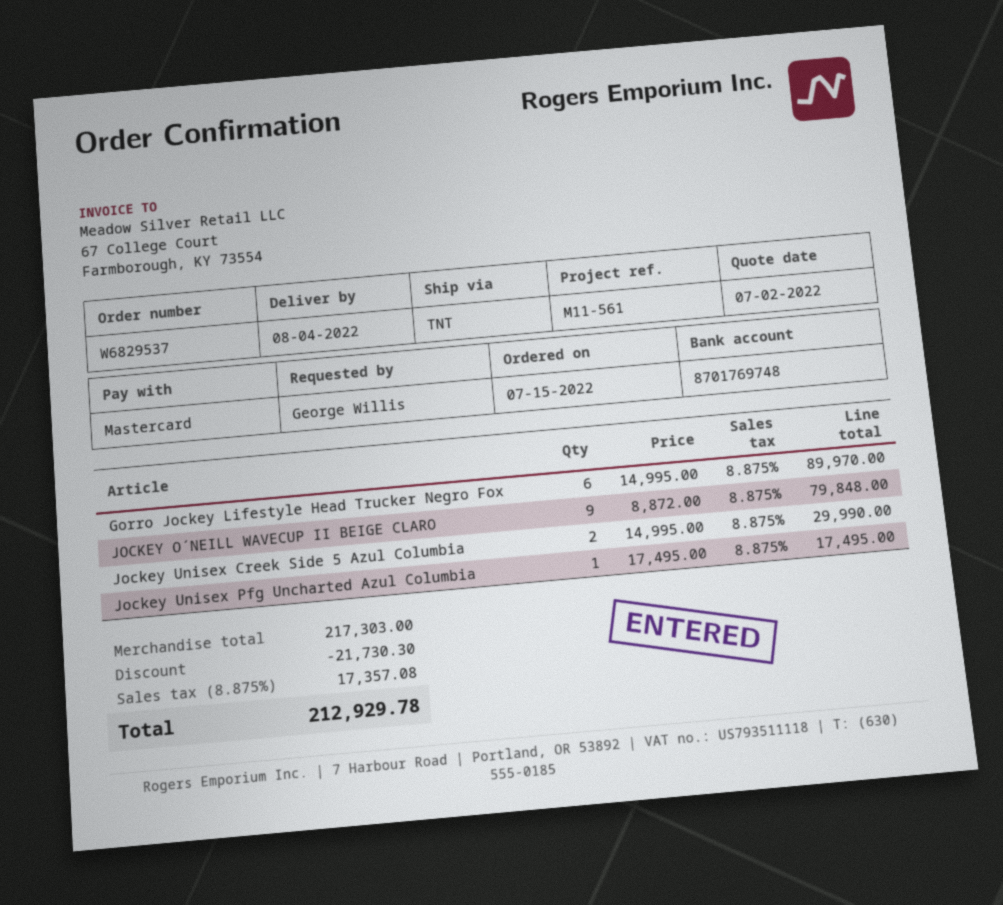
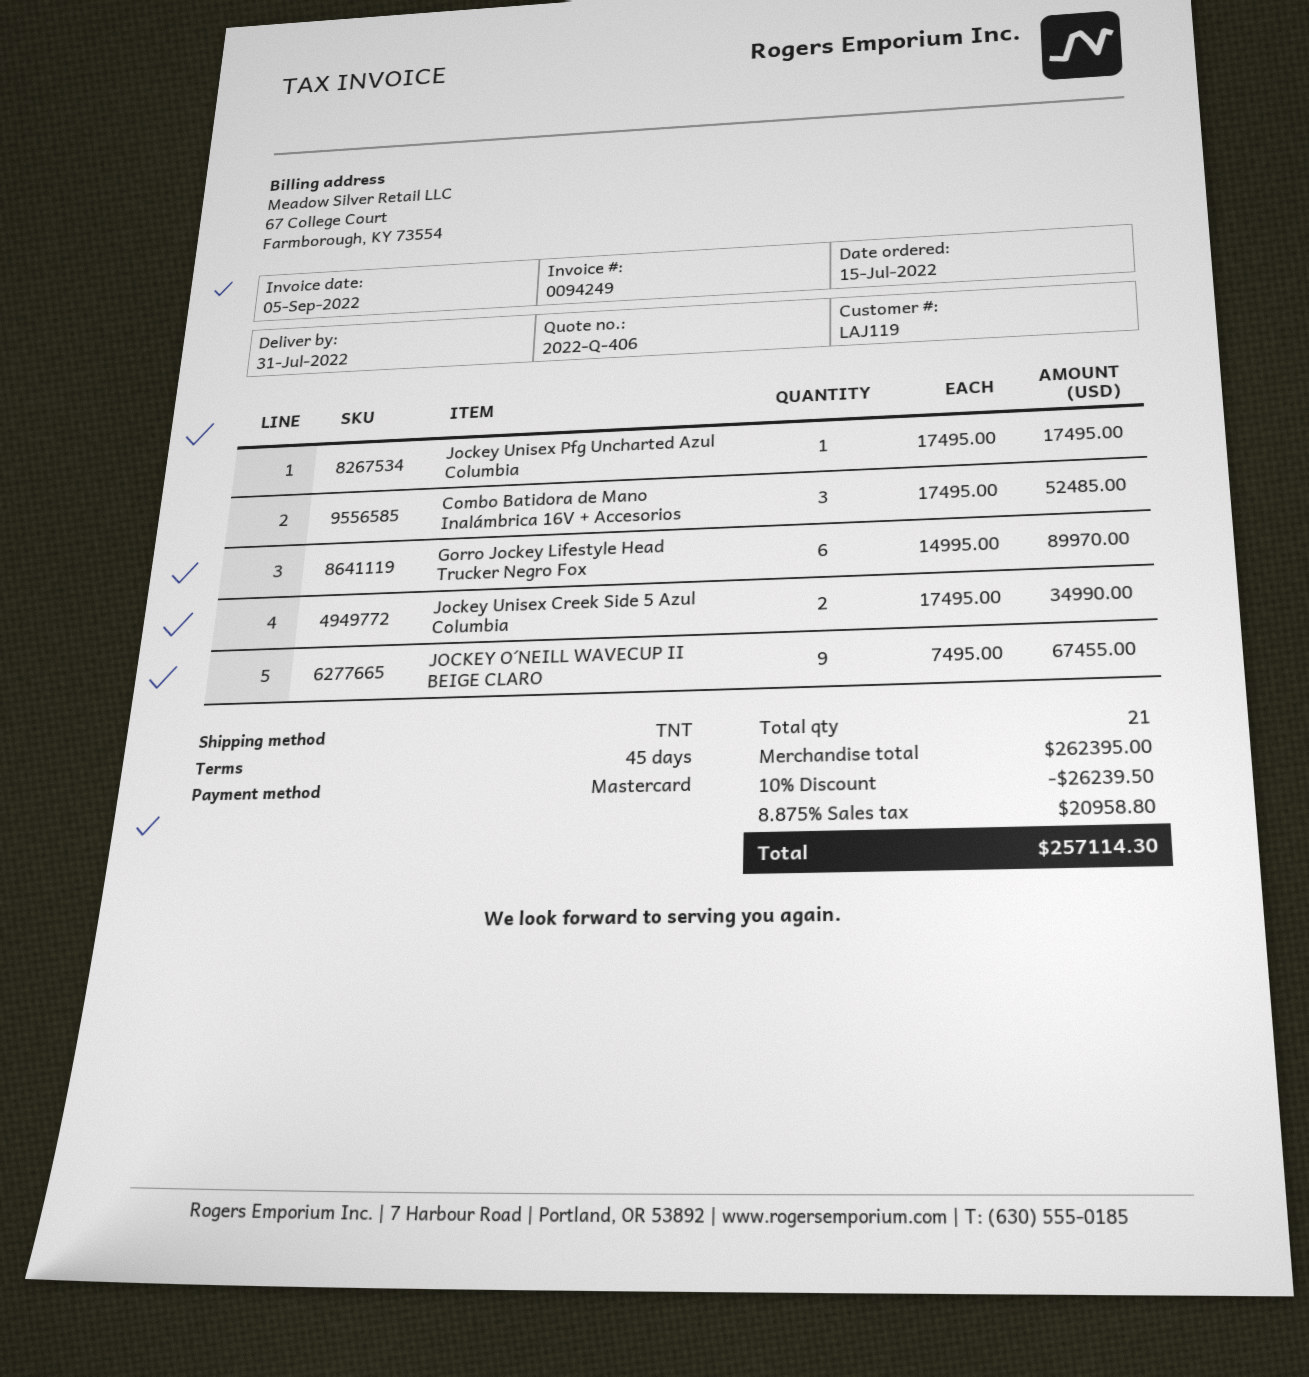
delivery date: 2022-08-04 -> 2022-07-31
JOCKEY O´NEILL WAVECUP II BEIGE CLARO: 9 x 8872.00 = 79848.00 -> 9 x 7495.00 = 67455.00
Jockey Unisex Creek Side 5 Azul Columbia: 2 x 14995.00 = 29990.00 -> 2 x 17495.00 = 34990.00
Combo Batidora de Mano Inalámbrica 16V + Accesorios: none -> 3 x 17495.00 = 52485.00
subtotal: 217303.00 -> 262395.00
discount: 21730.30 -> 26239.50
tax: 8.875% = 17357.08 -> 8.875% = 20958.80
total: 212929.78 -> 257114.30

